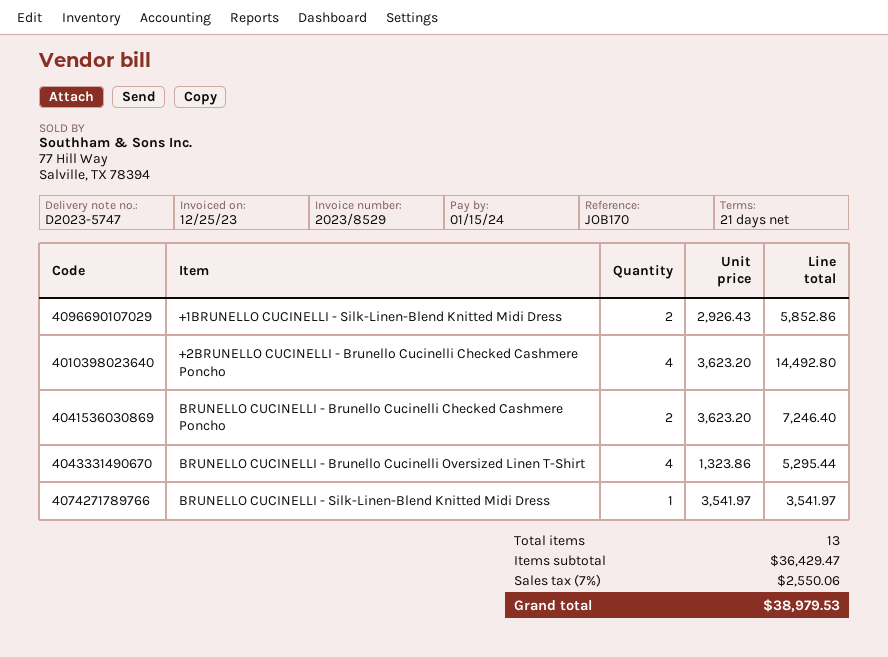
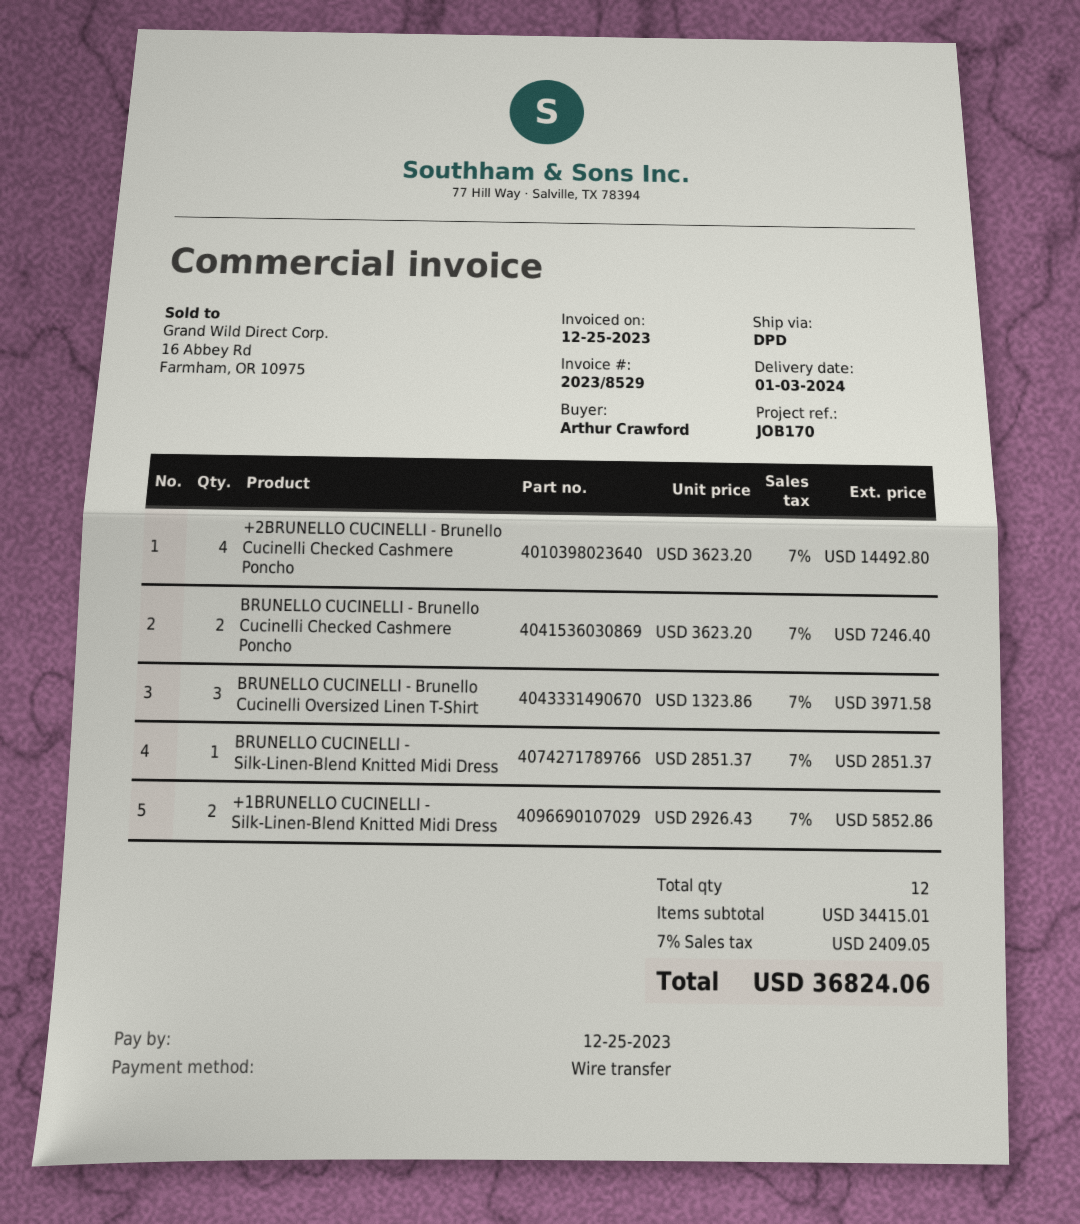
due date: 2024-01-15 -> 2023-12-25
BRUNELLO CUCINELLI - Brunello Cucinelli Oversized Linen T-Shirt: 4 x 1323.86 = 5295.44 -> 3 x 1323.86 = 3971.58
BRUNELLO CUCINELLI - Silk-Linen-Blend Knitted Midi Dress: 1 x 3541.97 = 3541.97 -> 1 x 2851.37 = 2851.37
total quantity: 13 -> 12
subtotal: 36429.47 -> 34415.01
tax: 7% = 2550.06 -> 7% = 2409.05
total: 38979.53 -> 36824.06

